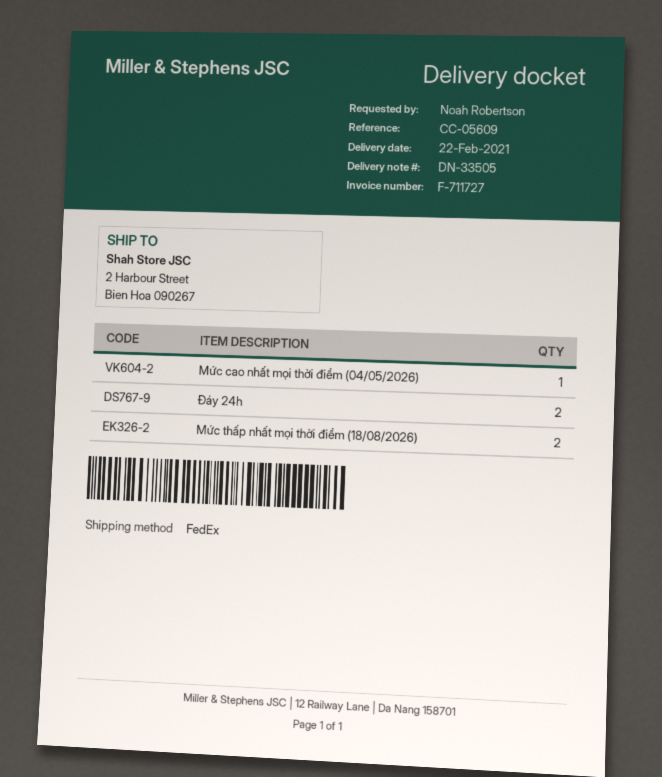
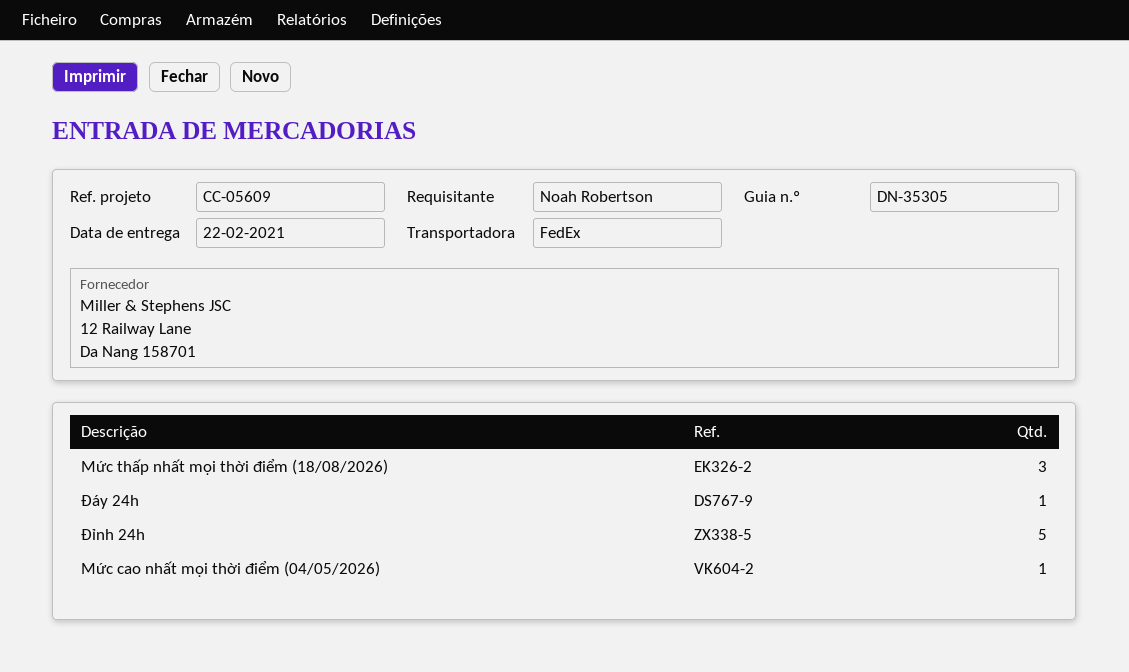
delivery note number: DN-33505 -> DN-35305
Đáy 24h: 2 -> 1
Mức thấp nhất mọi thời điểm (18/08/2026): 2 -> 3
Đỉnh 24h: none -> 5

